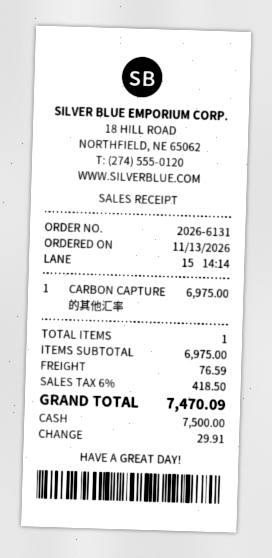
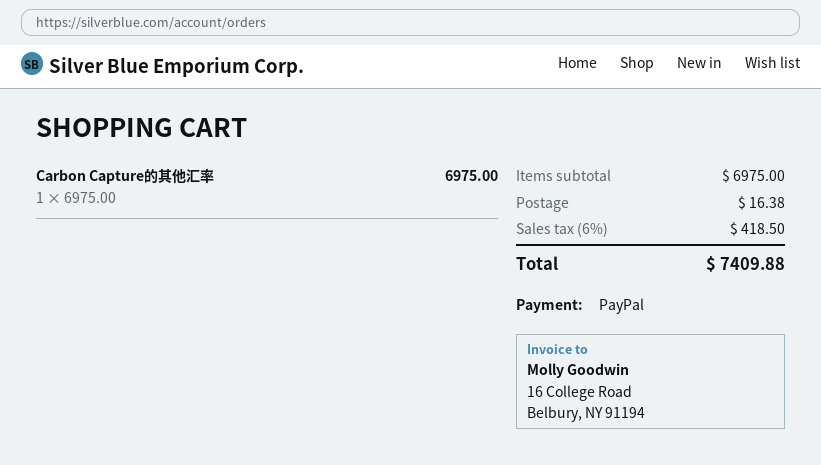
payment method: cash -> PayPal
shipping: 76.59 -> 16.38
total: 7470.09 -> 7409.88

